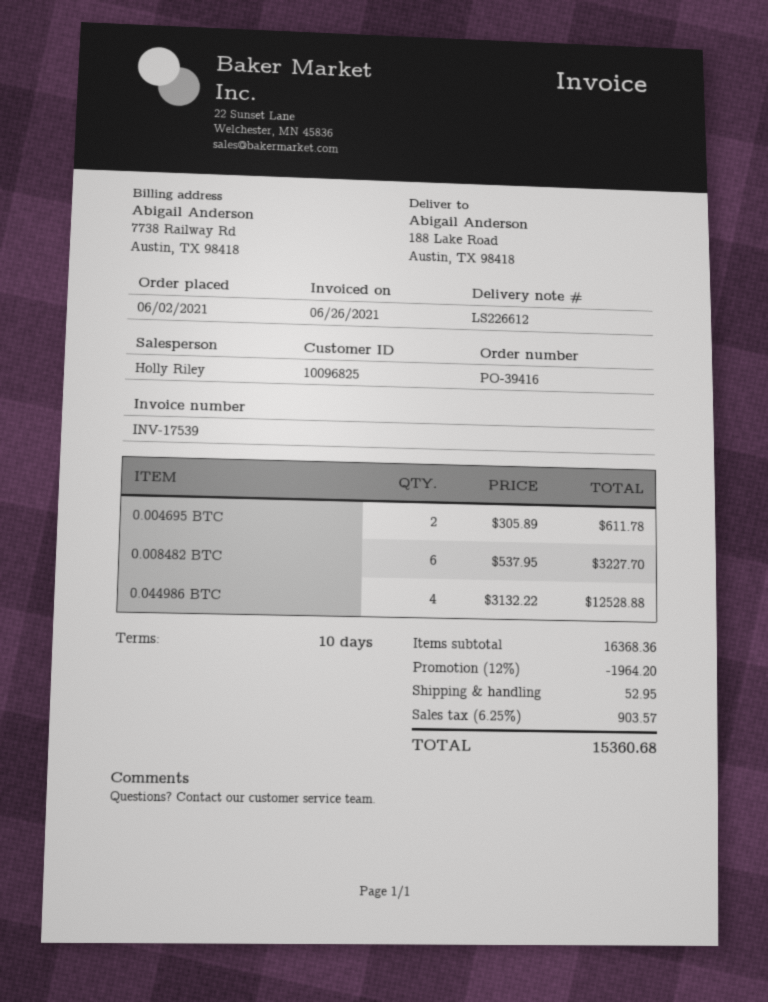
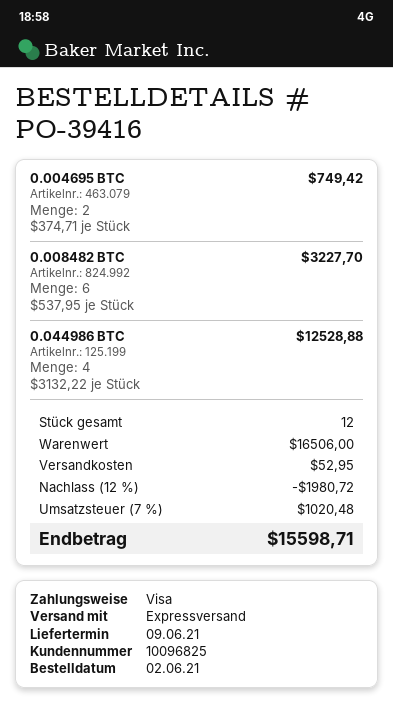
0.004695 BTC: 2 x 305.89 = 611.78 -> 2 x 374.71 = 749.42
subtotal: 16368.36 -> 16506.00
discount: 12% = 1964.20 -> 12% = 1980.72
tax: 6.25% = 903.57 -> 7% = 1020.48
total: 15360.68 -> 15598.71

